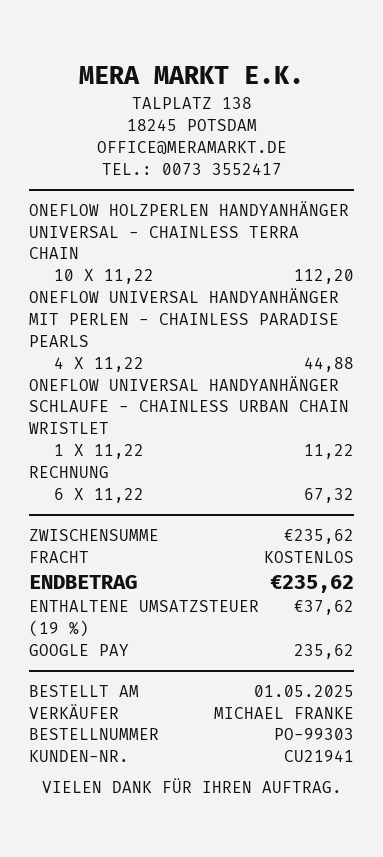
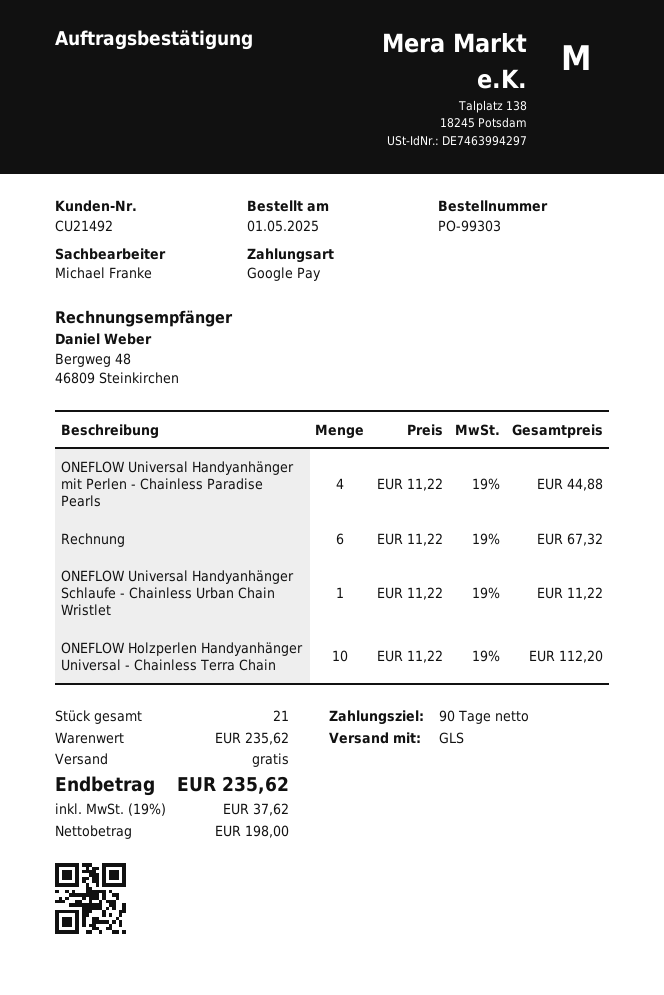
customer number: CU21941 -> CU21492

